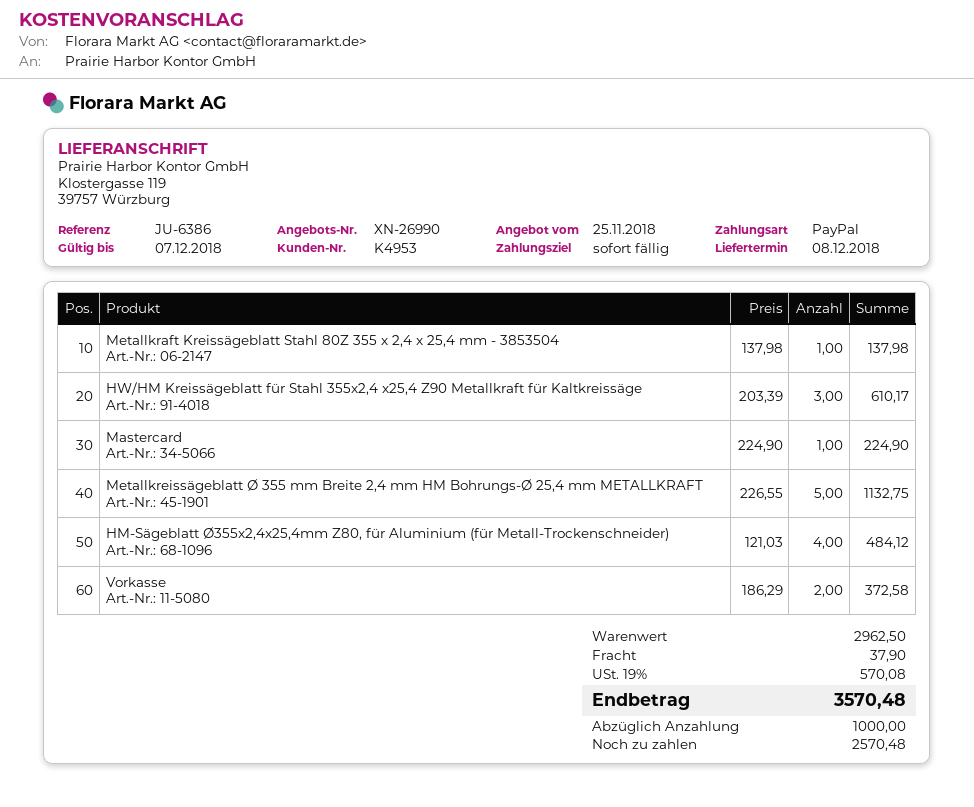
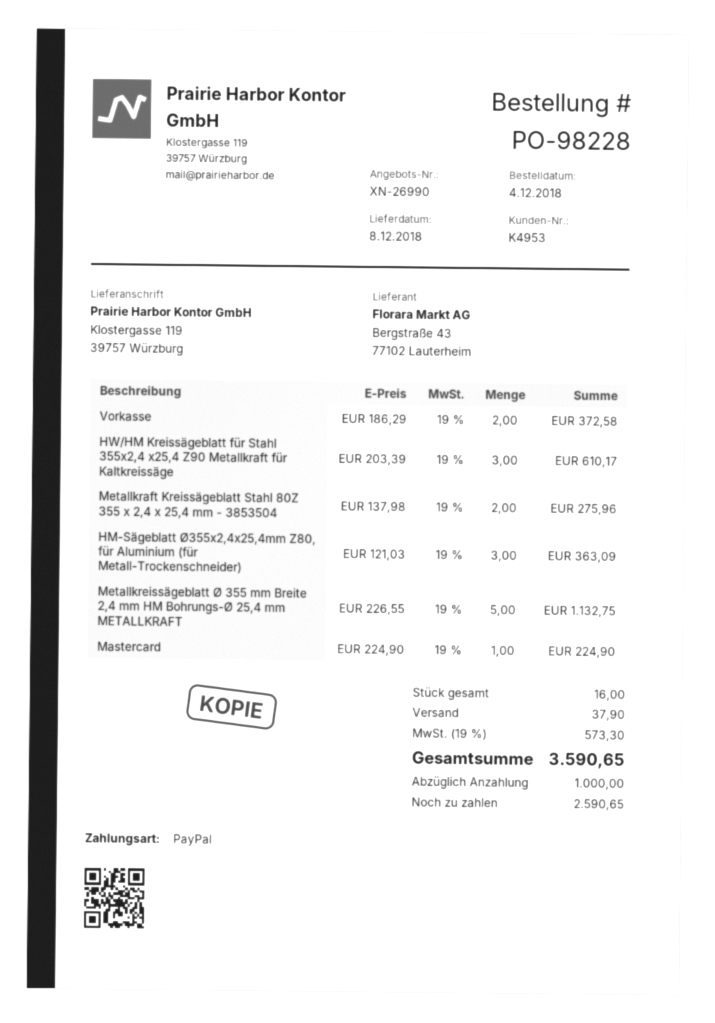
Metallkraft Kreissägeblatt Stahl 80Z 355 x 2,4 x 25,4 mm - 3853504: 1 x 137.98 = 137.98 -> 2 x 137.98 = 275.96
HM-Sägeblatt Ø355x2,4x25,4mm Z80, für Aluminium (für Metall-Trockenschneider): 4 x 121.03 = 484.12 -> 3 x 121.03 = 363.09
tax: 19% = 570.08 -> 19% = 573.30
total: 3570.48 -> 3590.65
balance: 2570.48 -> 2590.65

